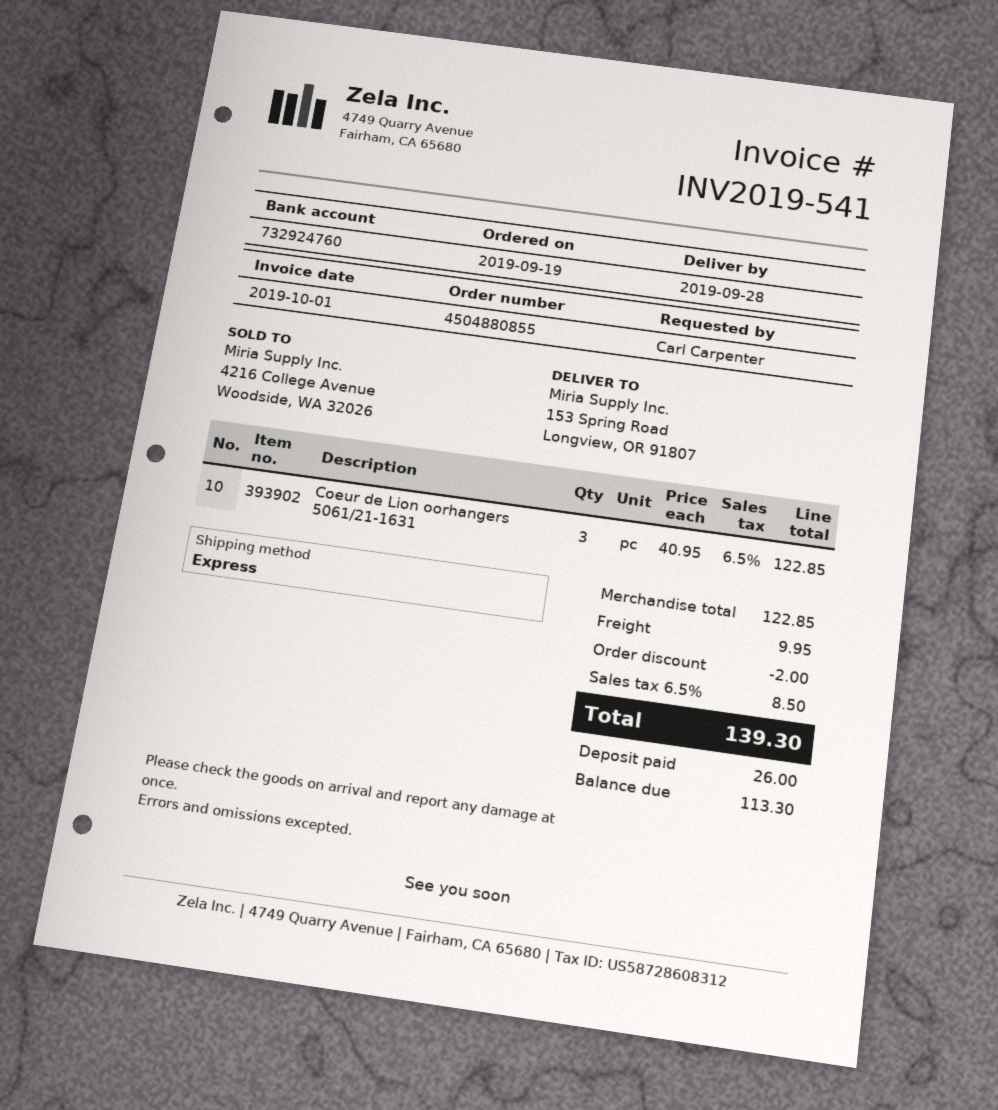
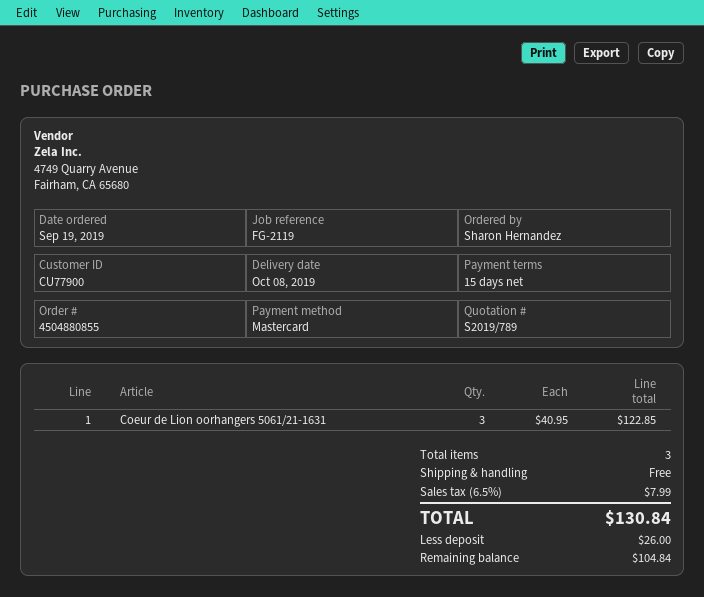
delivery date: 2019-09-28 -> 2019-10-08
ordered by: Carl Carpenter -> Sharon Hernandez
discount: 2.00 -> none
shipping: 9.95 -> 0.00
tax: 6.5% = 8.50 -> 6.5% = 7.99
total: 139.30 -> 130.84
balance: 113.30 -> 104.84

